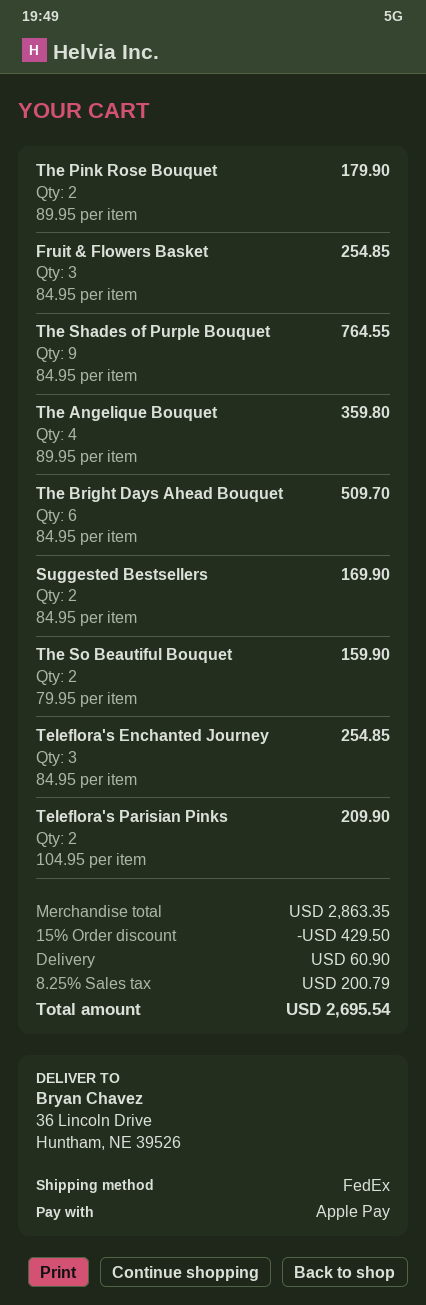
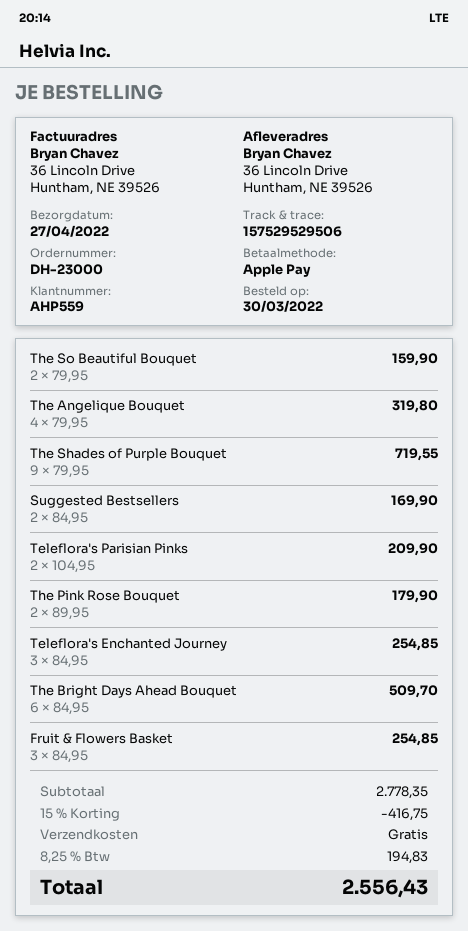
The Shades of Purple Bouquet: 9 x 84.95 = 764.55 -> 9 x 79.95 = 719.55
The Angelique Bouquet: 4 x 89.95 = 359.80 -> 4 x 79.95 = 319.80
subtotal: 2863.35 -> 2778.35
discount: 15% = 429.50 -> 15% = 416.75
shipping: 60.90 -> 0.00
tax: 8.25% = 200.79 -> 8.25% = 194.83
total: 2695.54 -> 2556.43

